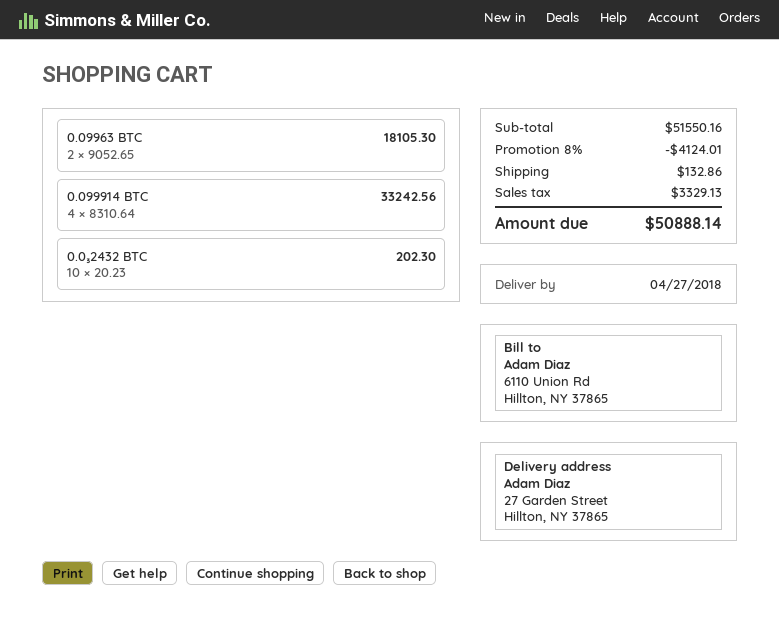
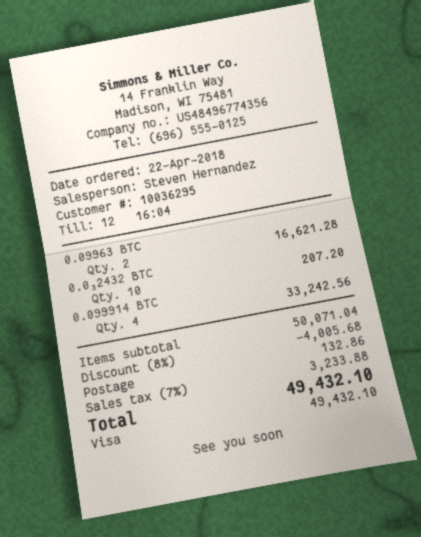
0.09963 BTC: 2 for 18105.30 -> 2 for 16621.28
0.0₃2432 BTC: 10 for 202.30 -> 10 for 207.20
subtotal: 51550.16 -> 50071.04
discount: 8% = 4124.01 -> 8% = 4005.68
tax: 3329.13 -> 3233.88
total: 50888.14 -> 49432.10

